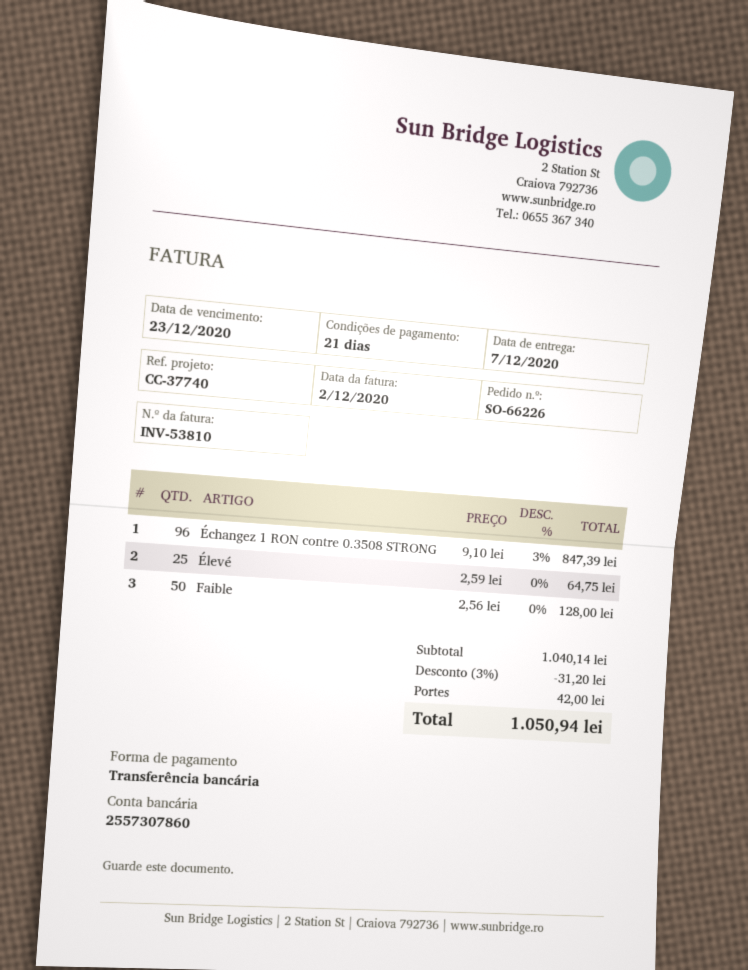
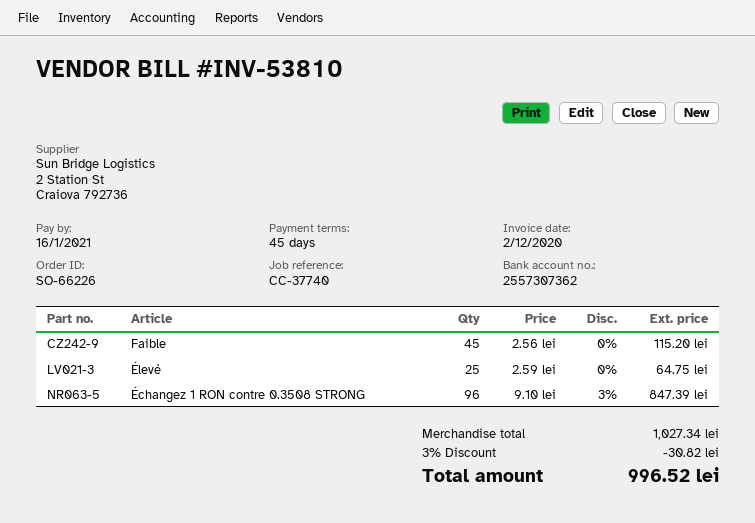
payment terms: 21 days -> 45 days
due date: 2020-12-23 -> 2021-01-16
bank account: 2557307860 -> 2557307362
Faible: 50 x 2.56 = 128.00 -> 45 x 2.56 = 115.20
subtotal: 1040.14 -> 1027.34
discount: 3% = 31.20 -> 3% = 30.82
shipping: 42.00 -> none
total: 1050.94 -> 996.52

